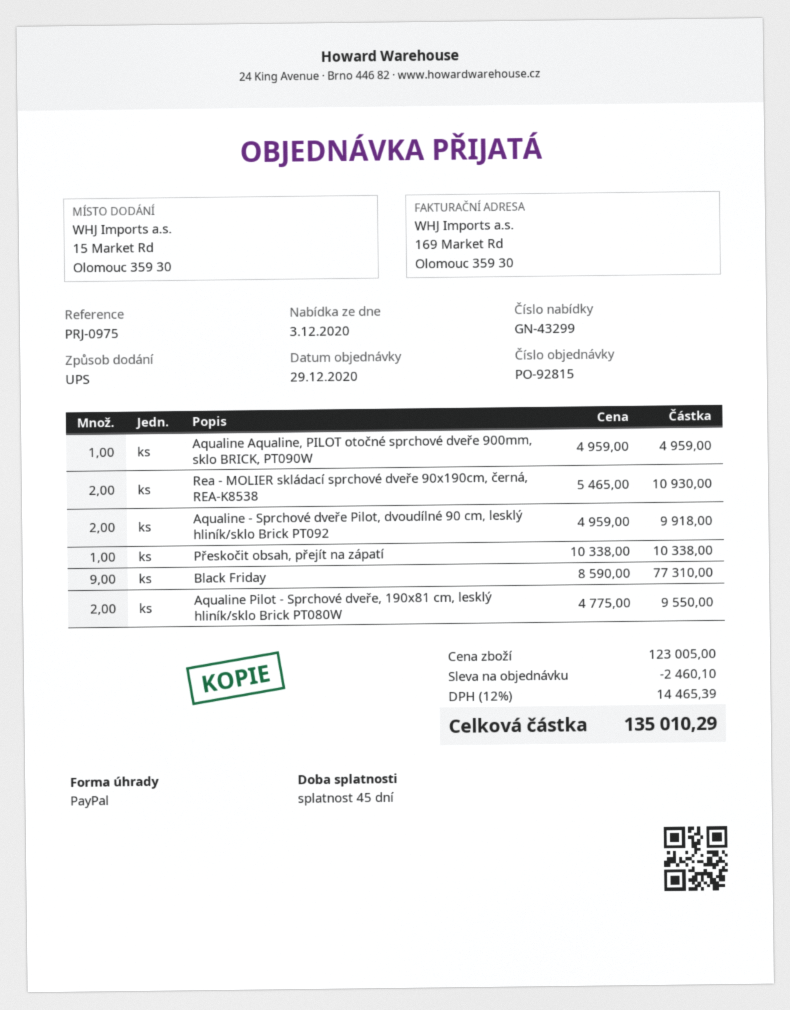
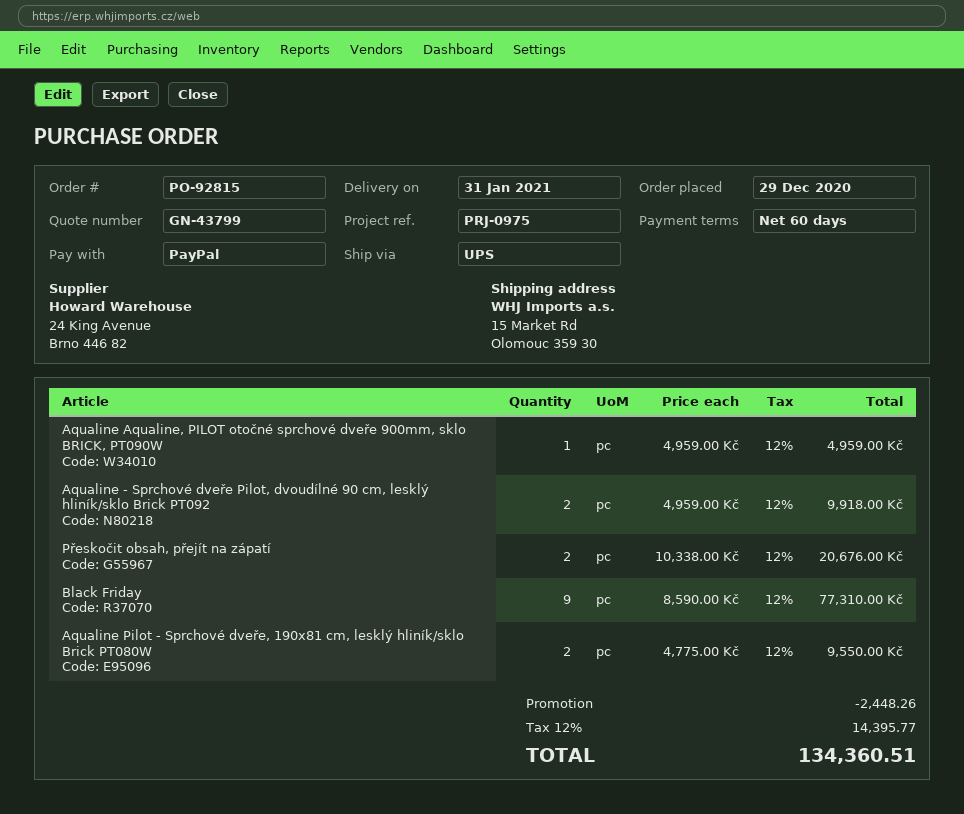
quote number: GN-43299 -> GN-43799
payment terms: 45 days -> 60 days
Rea - MOLIER skládací sprchové dveře 90x190cm, černá, REA-K8538: 2 x 5465.00 = 10930.00 -> none
Přeskočit obsah, přejít na zápatí: 1 x 10338.00 = 10338.00 -> 2 x 10338.00 = 20676.00
discount: 2460.10 -> 2448.26
tax: 12% = 14465.39 -> 12% = 14395.77
total: 135010.29 -> 134360.51

